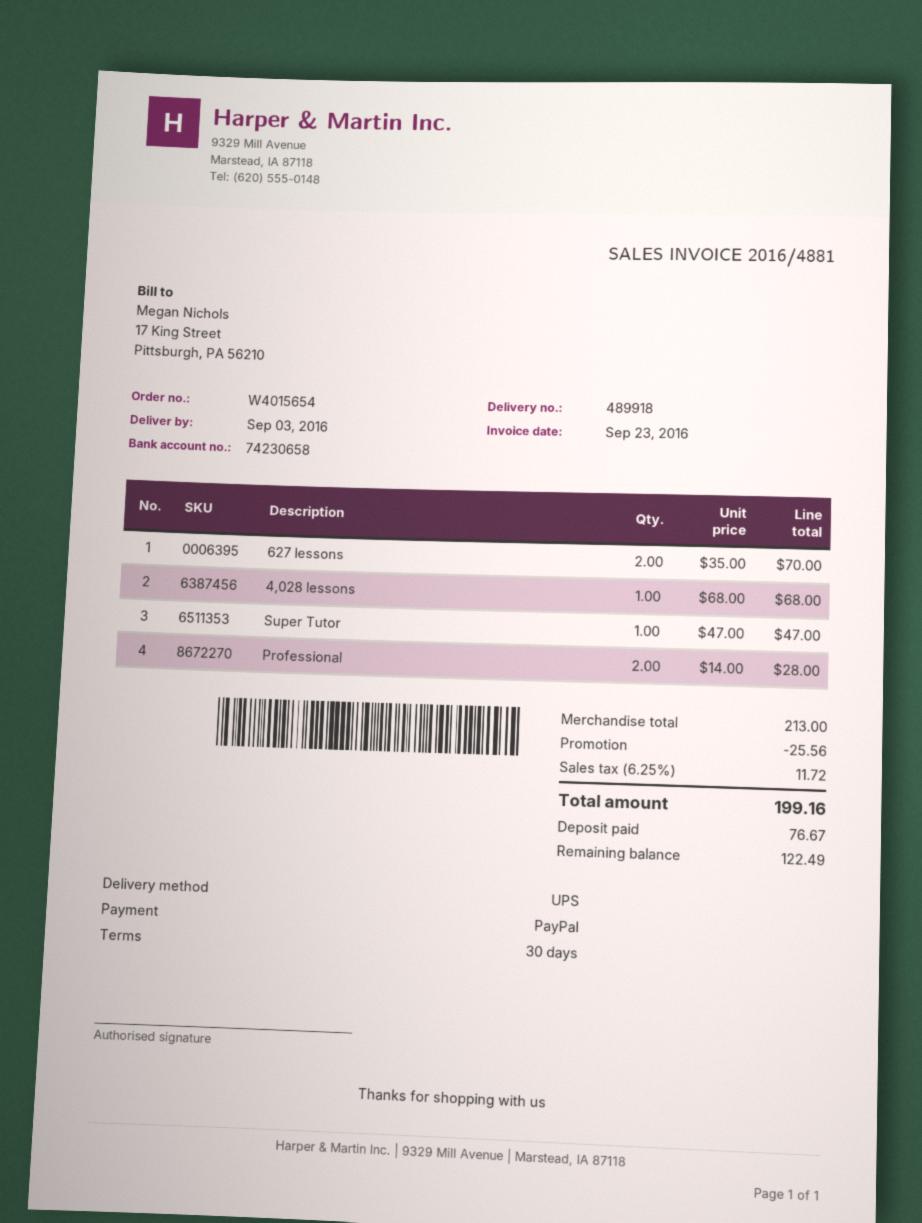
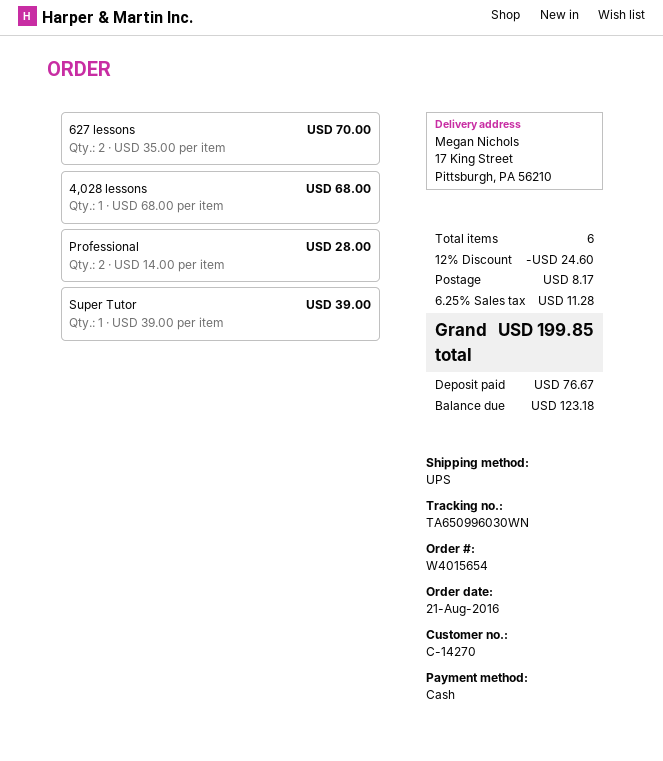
payment method: PayPal -> cash
Super Tutor: 1 x 47.00 = 47.00 -> 1 x 39.00 = 39.00
discount: 25.56 -> 24.60
shipping: none -> 8.17
tax: 6.25% = 11.72 -> 6.25% = 11.28
total: 199.16 -> 199.85
balance: 122.49 -> 123.18

